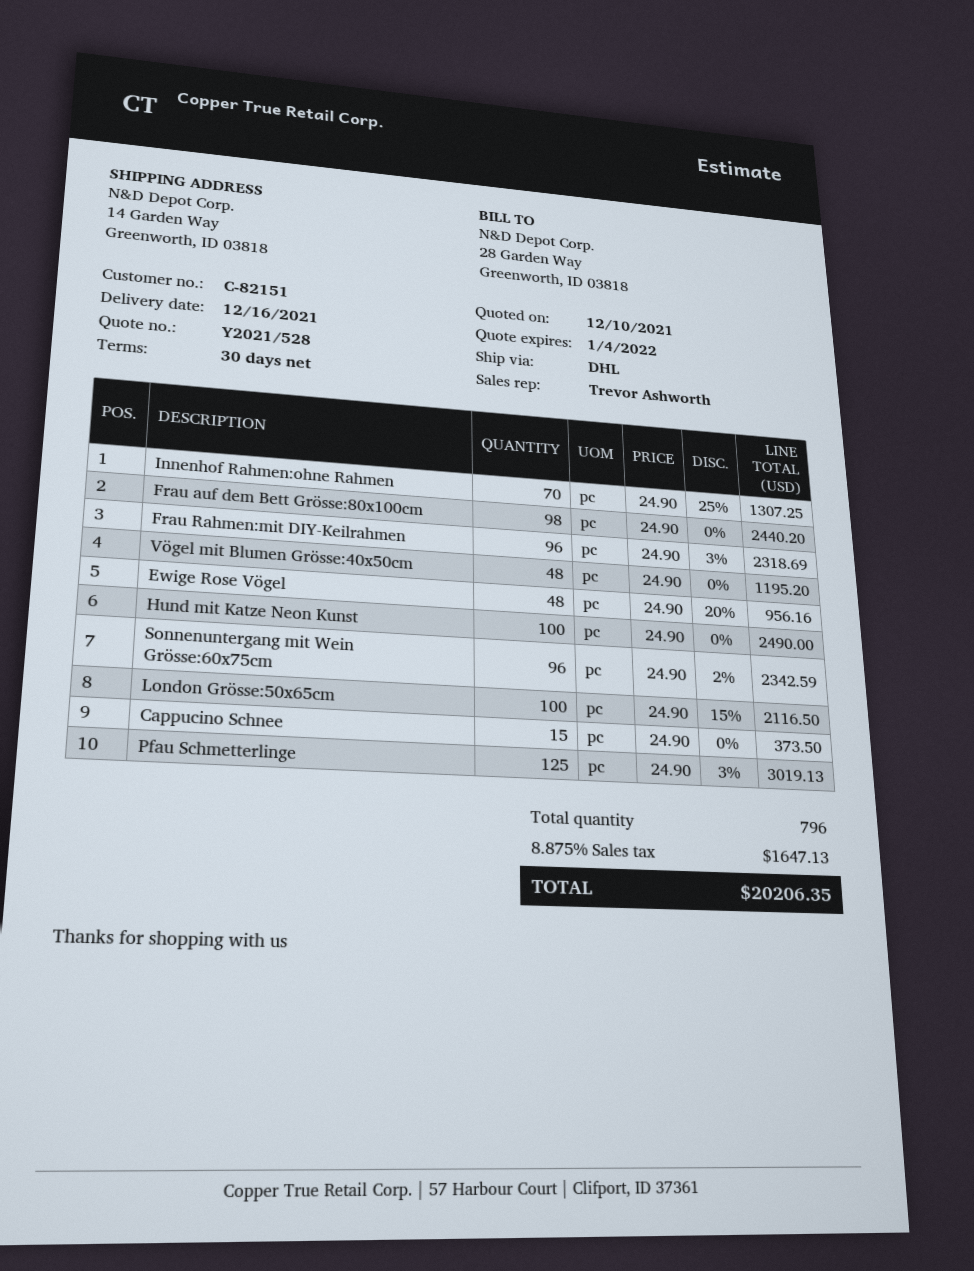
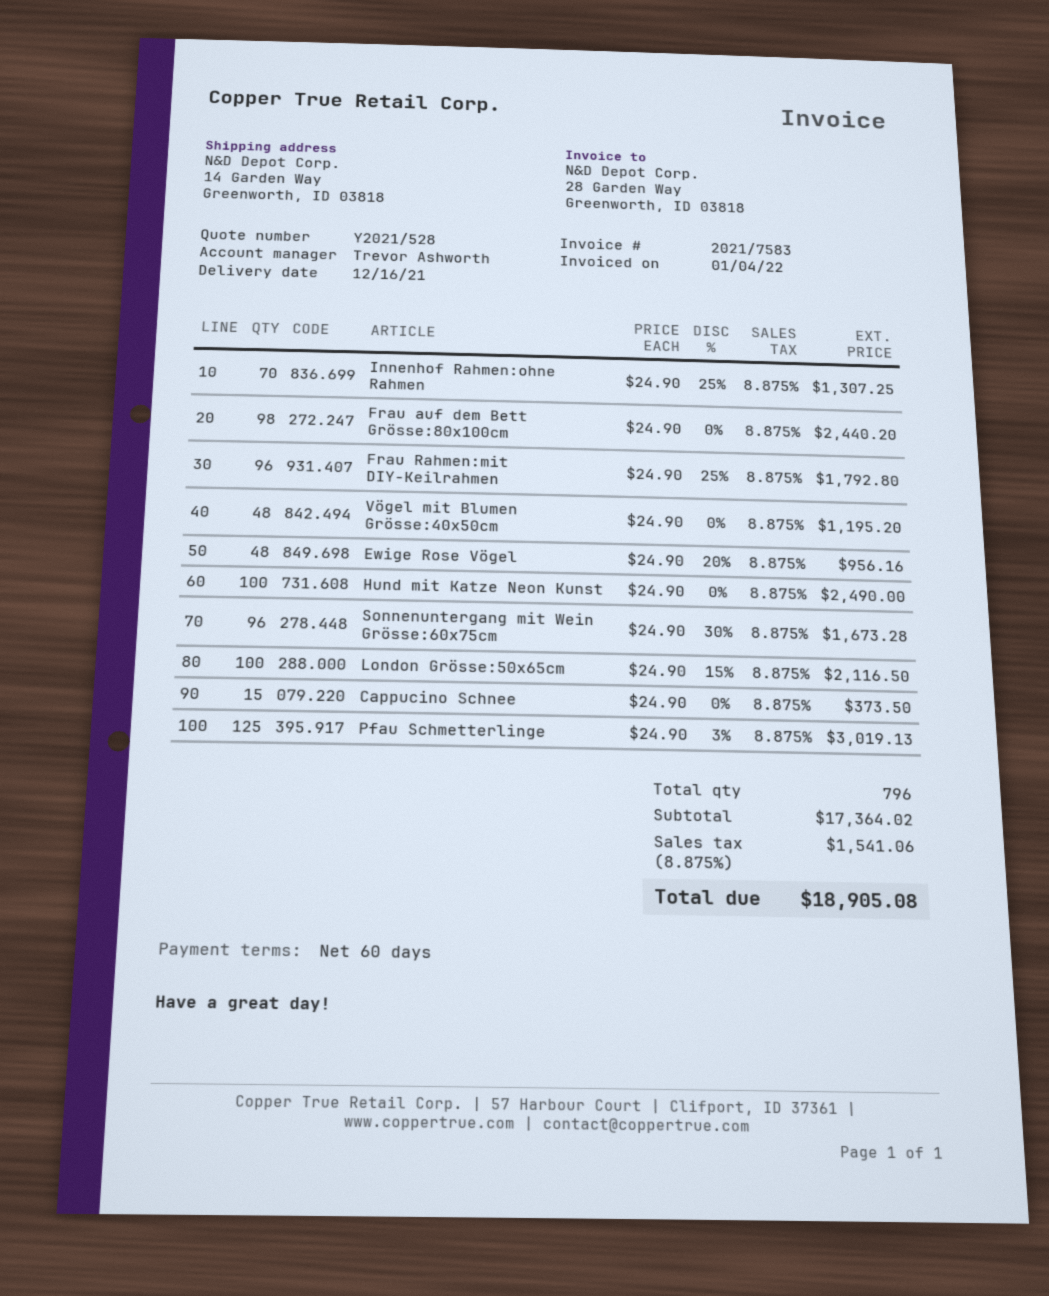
payment terms: 30 days -> 60 days
Frau Rahmen:mit DIY-Keilrahmen: 96 x 24.90 - 3% = 2318.69 -> 96 x 24.90 - 25% = 1792.80
Sonnenuntergang mit Wein Grösse:60x75cm: 96 x 24.90 - 2% = 2342.59 -> 96 x 24.90 - 30% = 1673.28
tax: 8.875% = 1647.13 -> 8.875% = 1541.06
total: 20206.35 -> 18905.08

